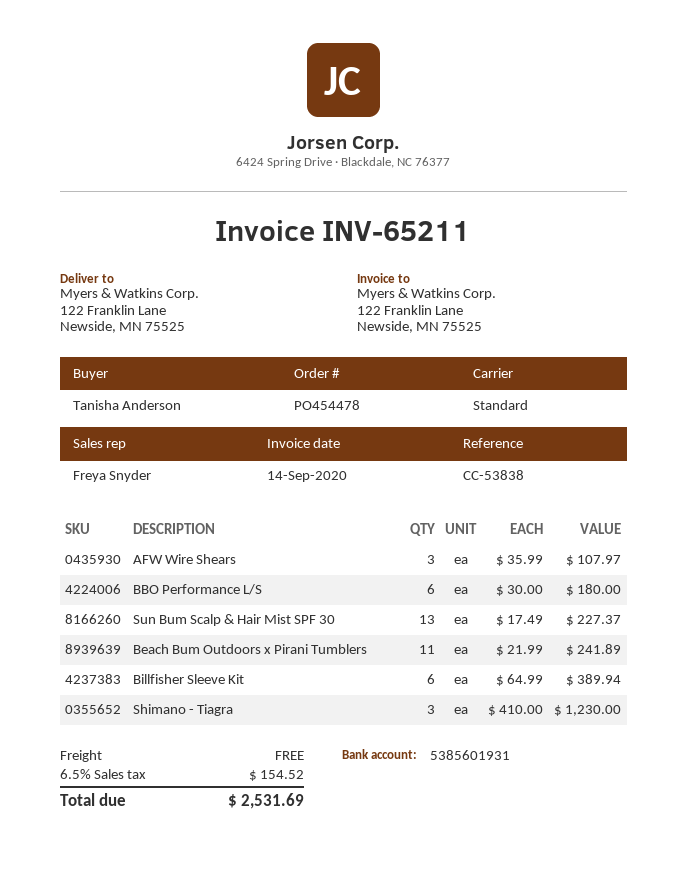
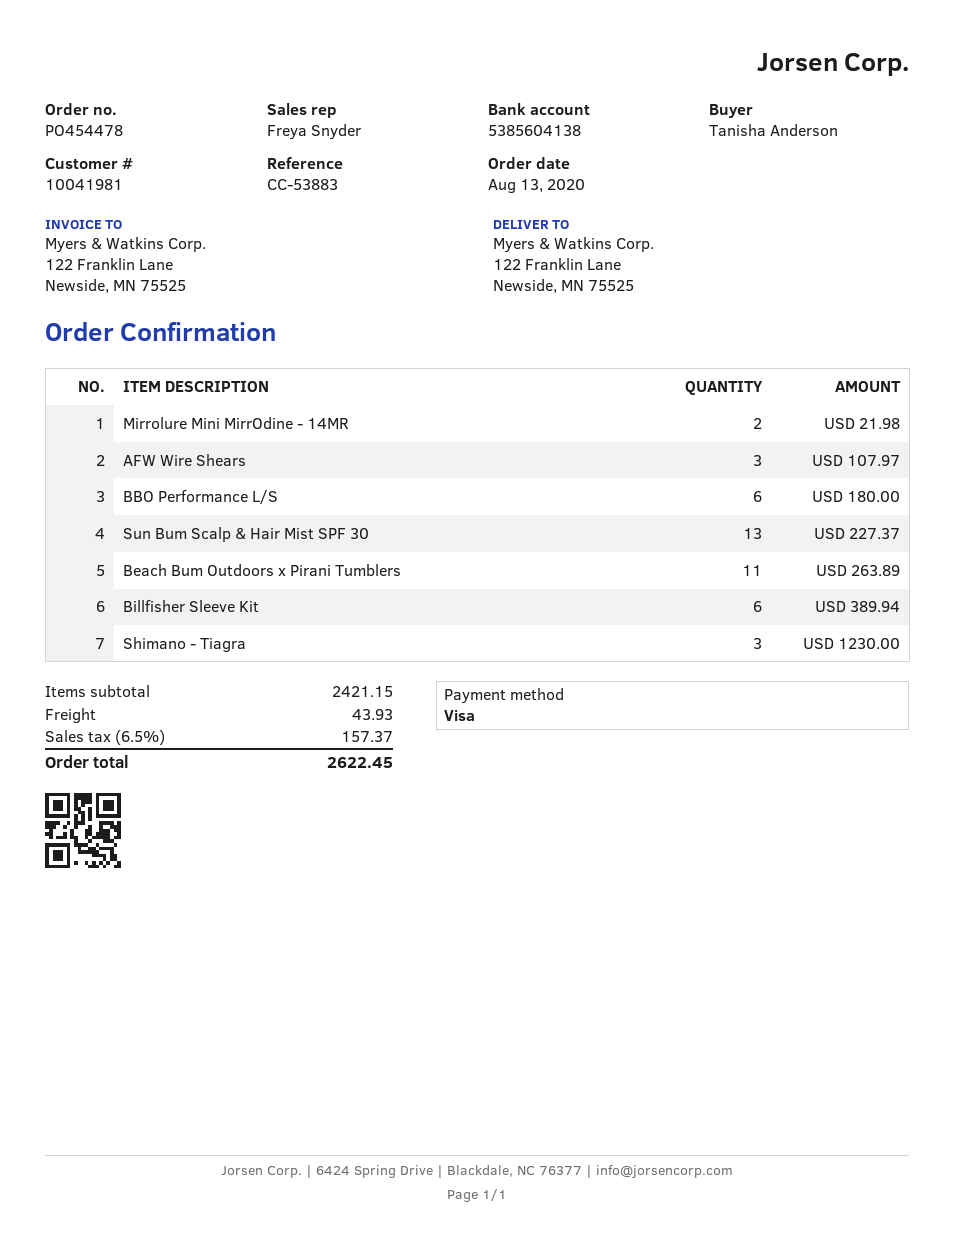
reference: CC-53838 -> CC-53883
bank account: 5385601931 -> 5385604138
Beach Bum Outdoors x Pirani Tumblers: 11 for 241.89 -> 11 for 263.89
Mirrolure Mini MirrOdine - 14MR: none -> 2 for 21.98
shipping: 0.00 -> 43.93
tax: 6.5% = 154.52 -> 6.5% = 157.37
total: 2531.69 -> 2622.45

